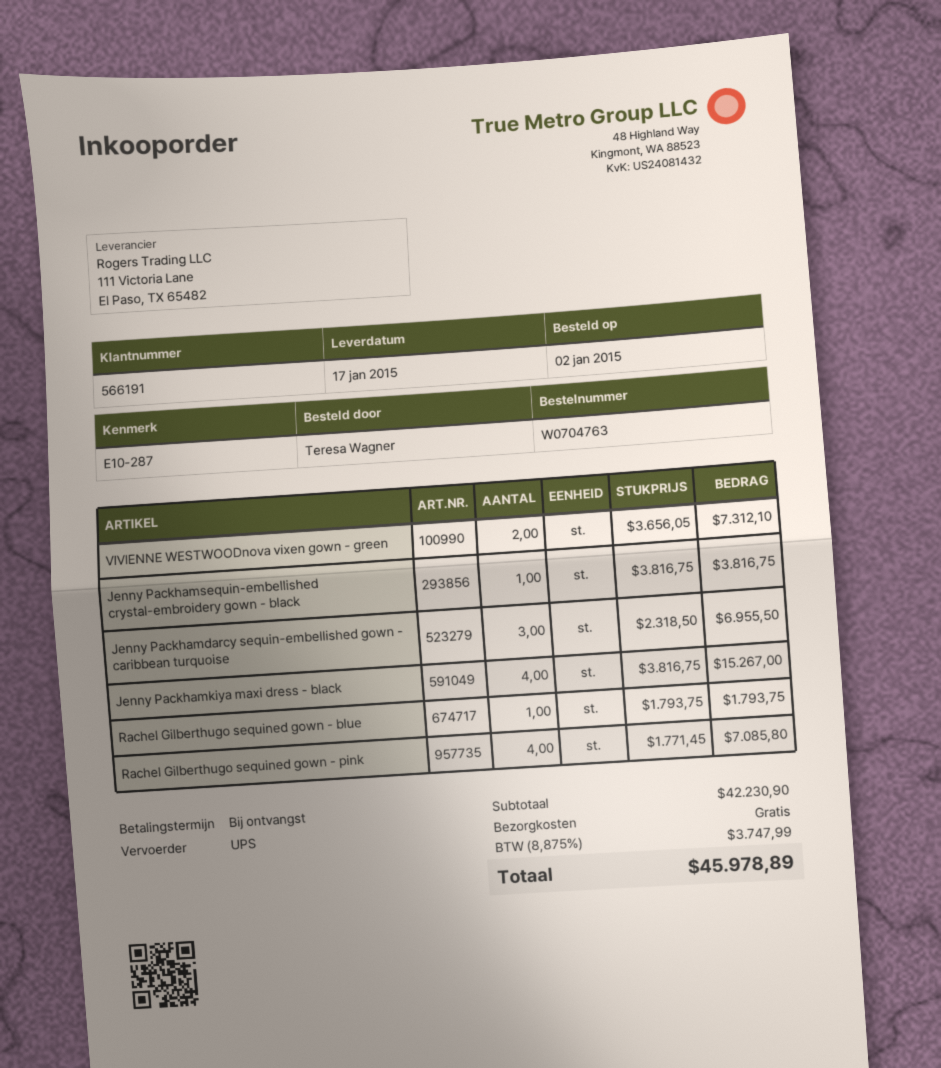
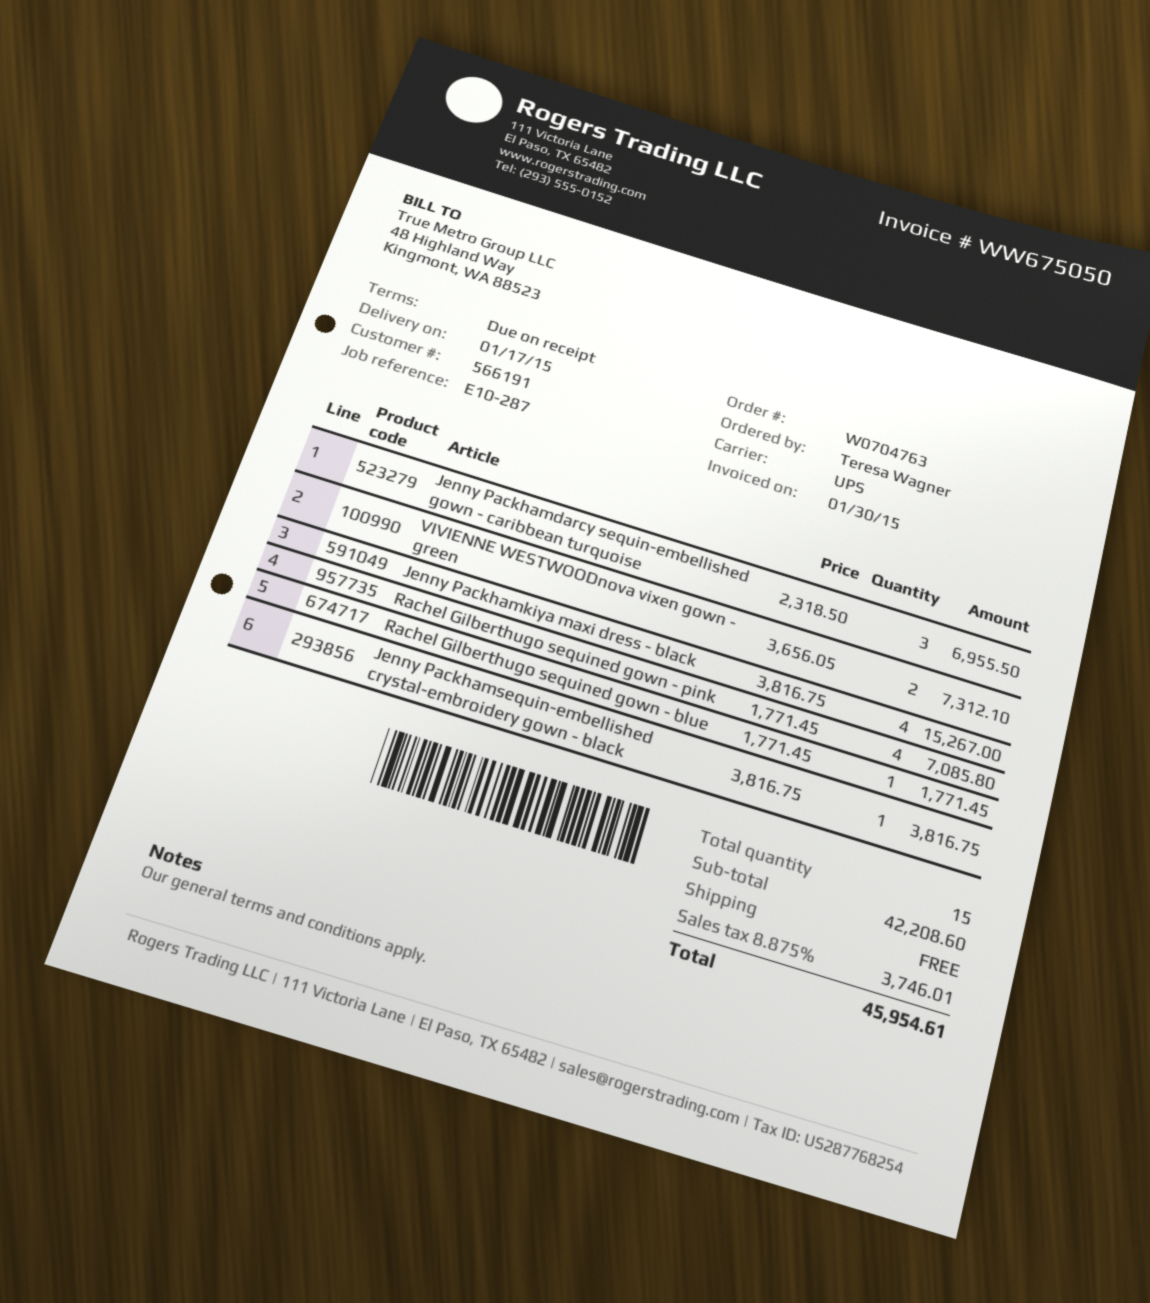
Rachel Gilberthugo sequined gown - blue: 1 x 1793.75 = 1793.75 -> 1 x 1771.45 = 1771.45
subtotal: 42230.90 -> 42208.60
tax: 8.875% = 3747.99 -> 8.875% = 3746.01
total: 45978.89 -> 45954.61

